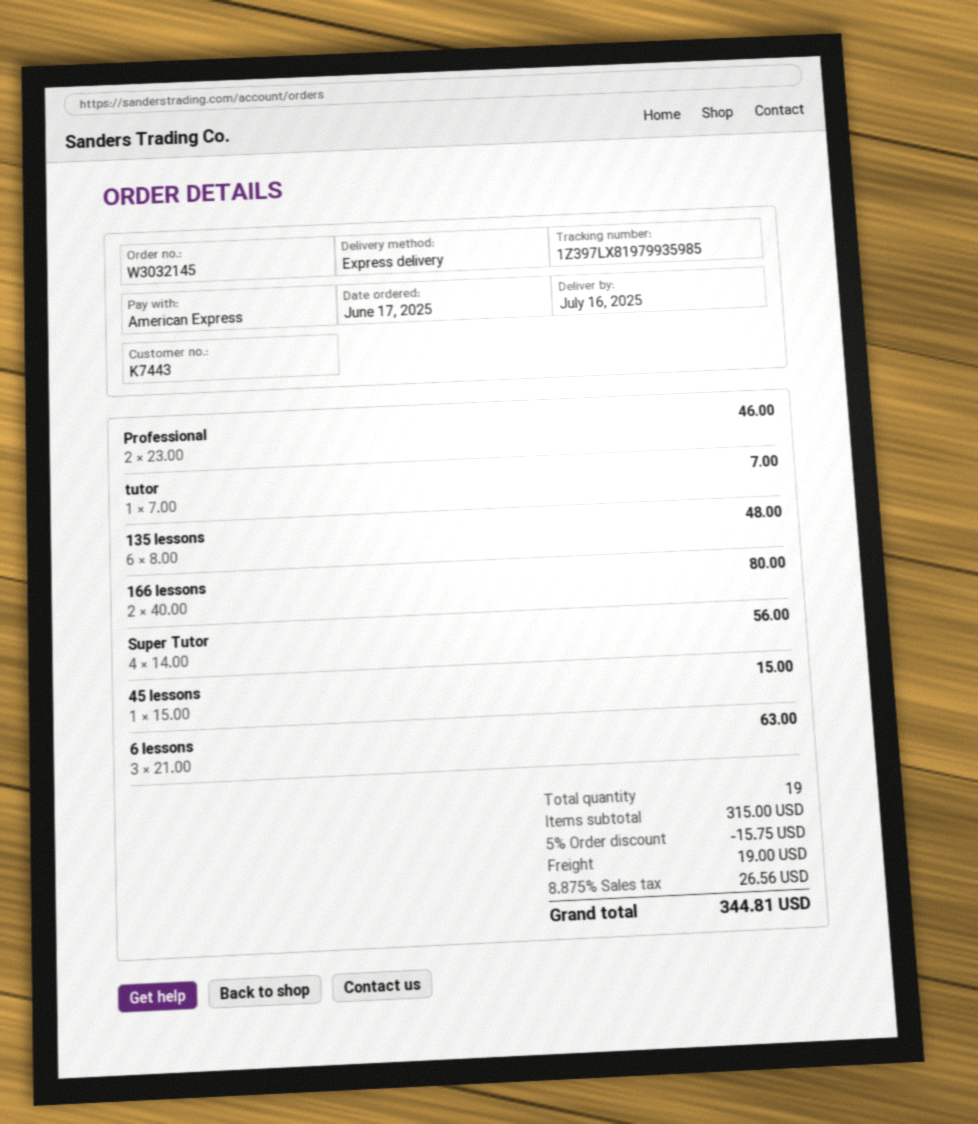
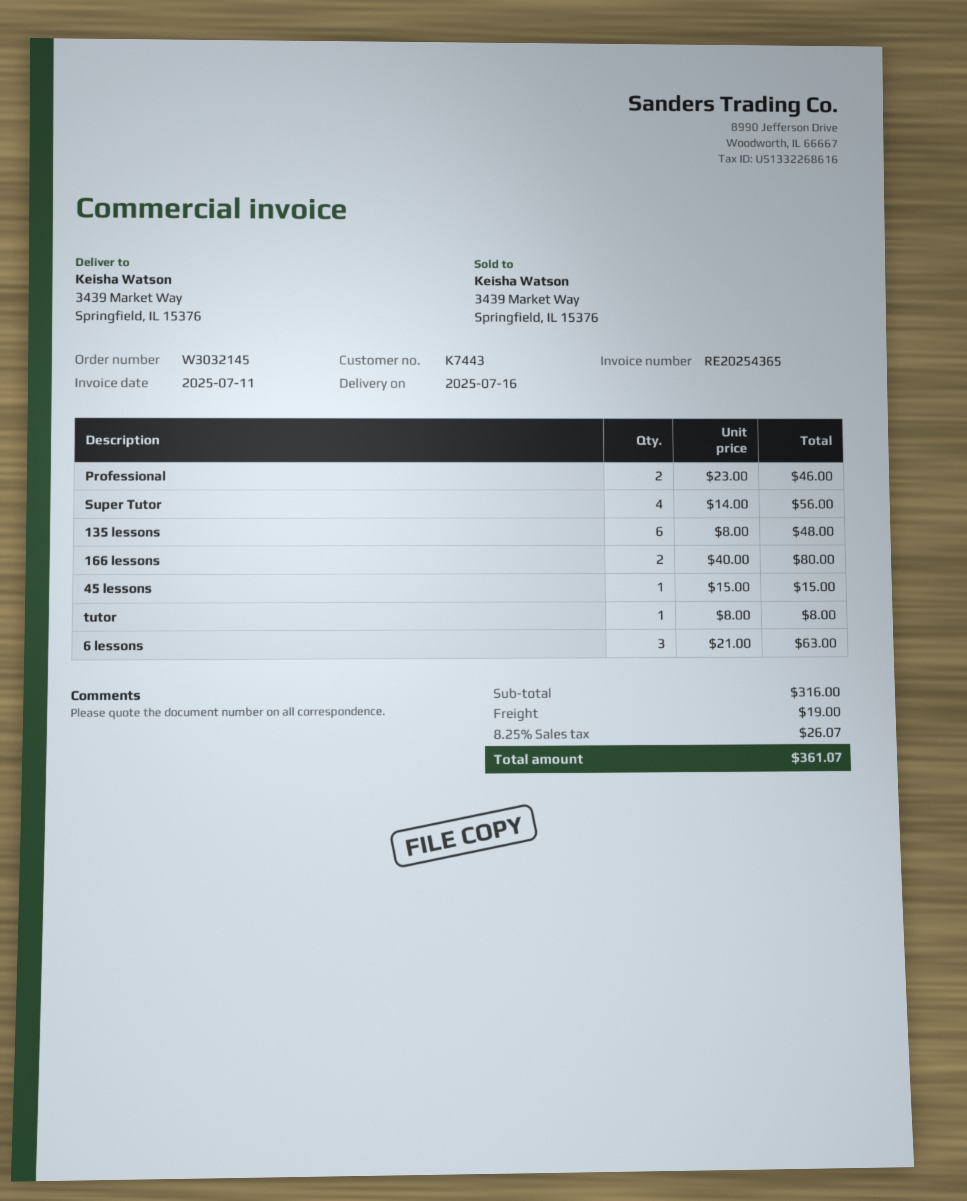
tutor: 1 x 7.00 = 7.00 -> 1 x 8.00 = 8.00
subtotal: 315.00 -> 316.00
discount: 5% = 15.75 -> none
tax: 8.875% = 26.56 -> 8.25% = 26.07
total: 344.81 -> 361.07

